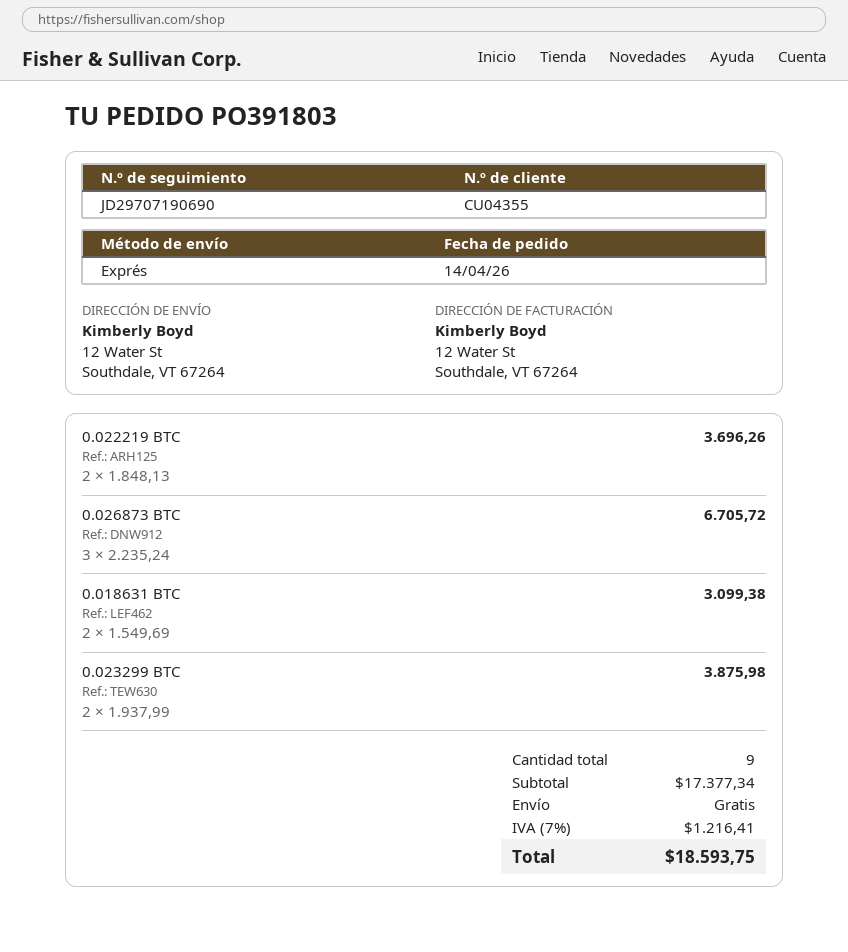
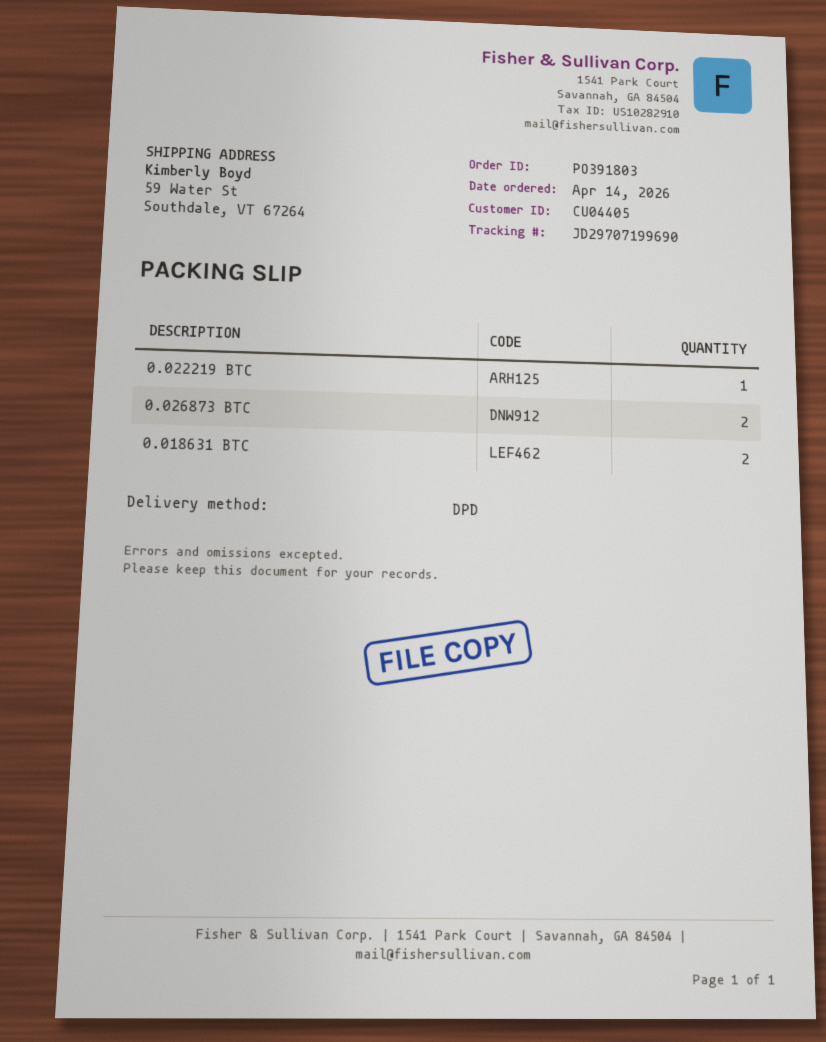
customer number: CU04355 -> CU04405
shipping method: express -> DPD
tracking number: JD29707190690 -> JD29707199690
ship to: 12 Water St, Southdale, VT 67264 -> 59 Water St, Southdale, VT 67264
0.022219 BTC: 2 -> 1
0.026873 BTC: 3 -> 2
0.023299 BTC: 2 -> none

